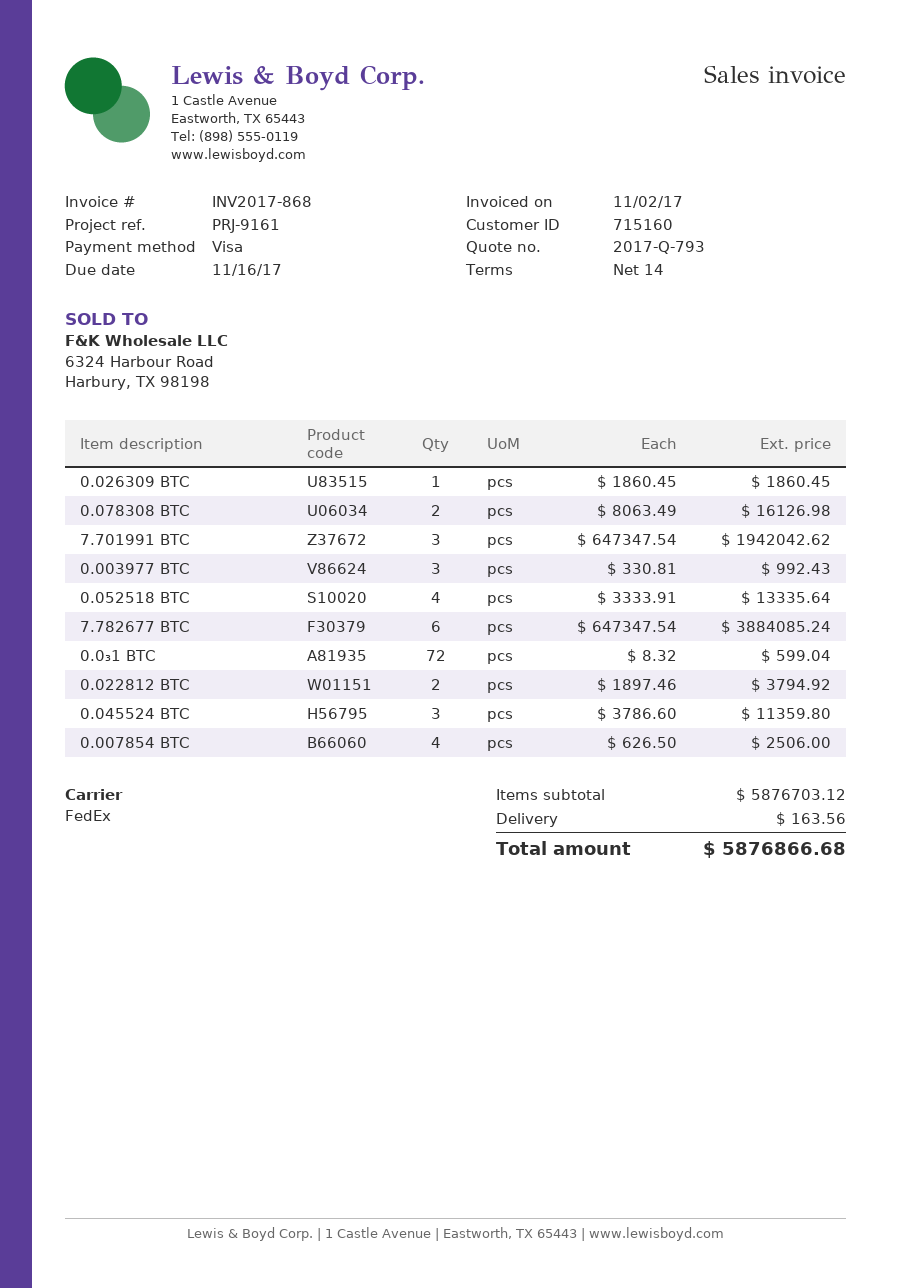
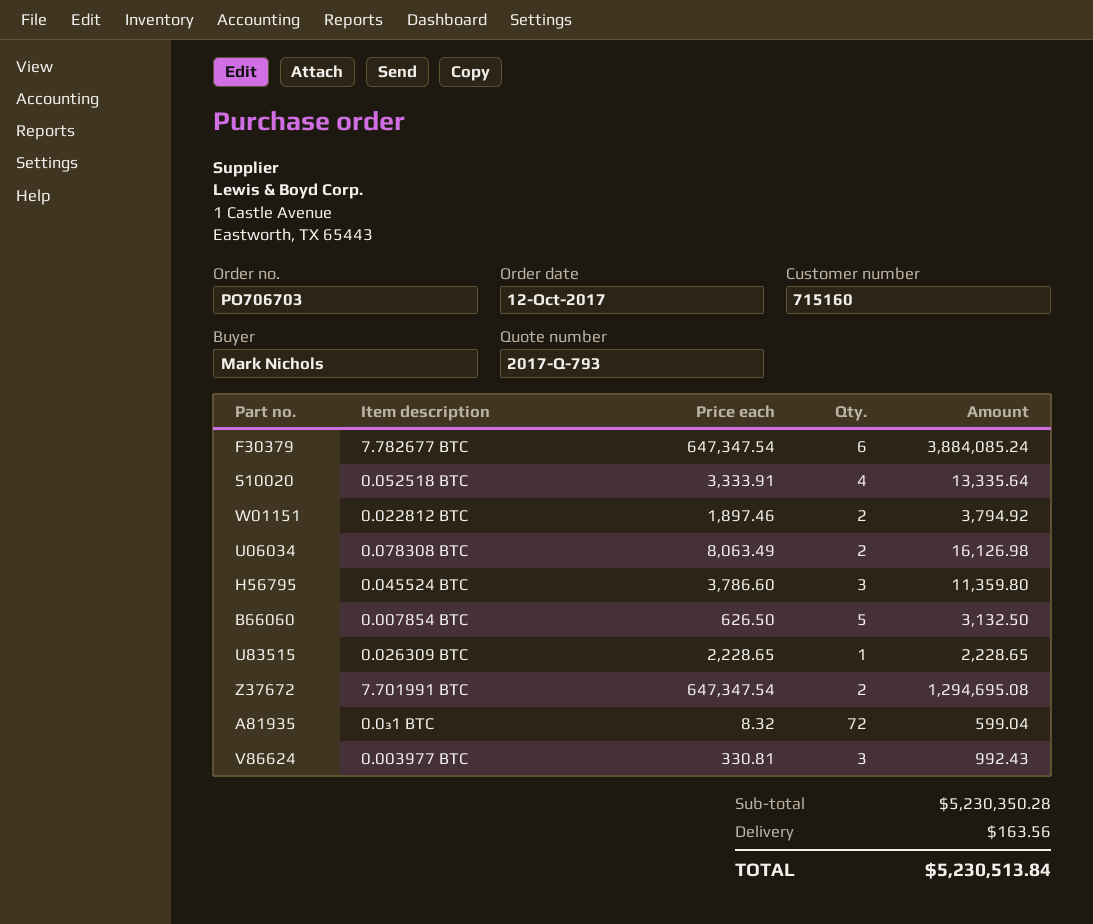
0.026309 BTC: 1 x 1860.45 = 1860.45 -> 1 x 2228.65 = 2228.65
7.701991 BTC: 3 x 647347.54 = 1942042.62 -> 2 x 647347.54 = 1294695.08
0.007854 BTC: 4 x 626.50 = 2506.00 -> 5 x 626.50 = 3132.50
subtotal: 5876703.12 -> 5230350.28
total: 5876866.68 -> 5230513.84

